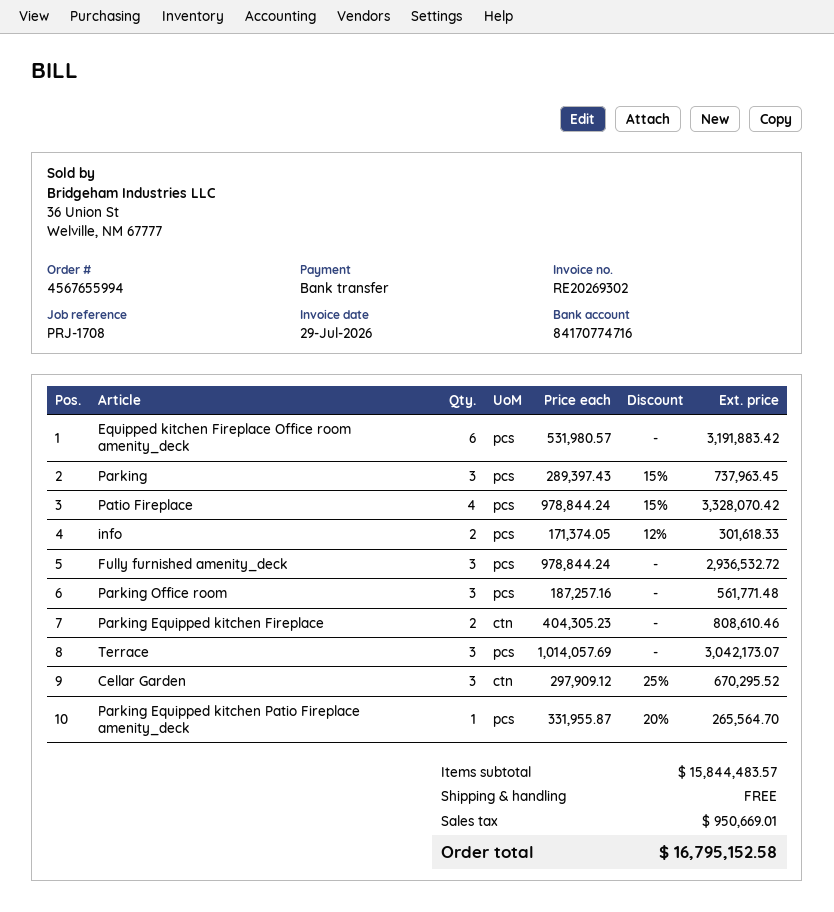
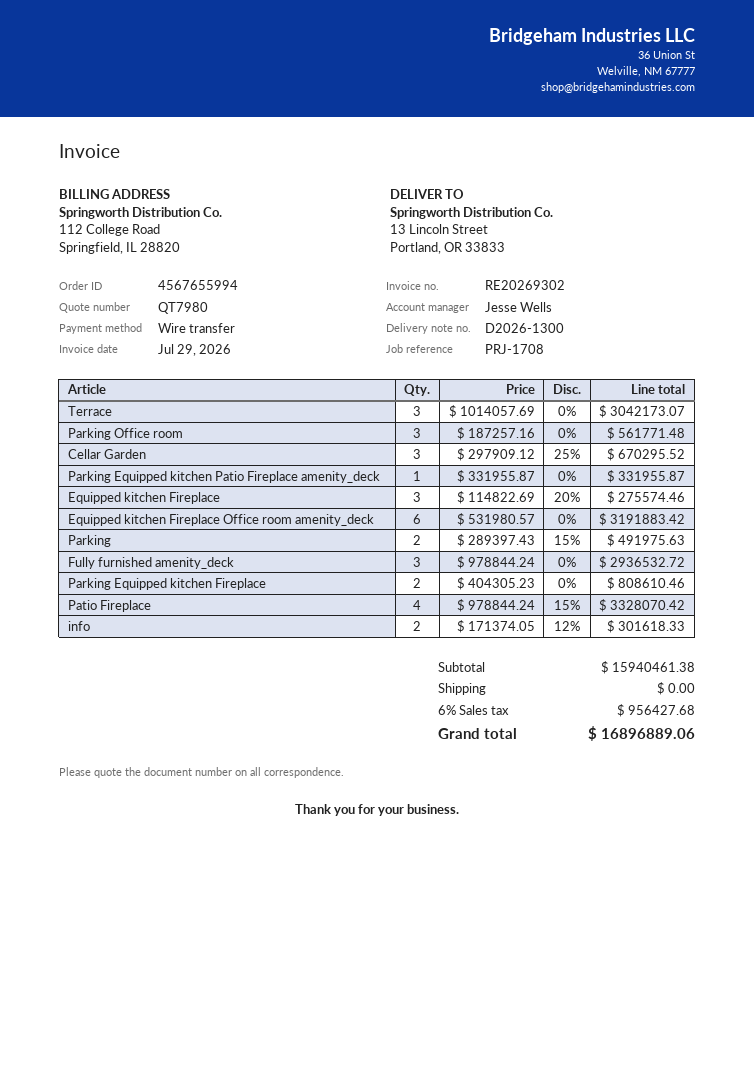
Parking: 3 x 289397.43 - 15% = 737963.45 -> 2 x 289397.43 - 15% = 491975.63
Parking Equipped kitchen Patio Fireplace amenity_deck: 1 x 331955.87 - 20% = 265564.70 -> 1 x 331955.87 = 331955.87
Equipped kitchen Fireplace: none -> 3 x 114822.69 - 20% = 275574.46
subtotal: 15844483.57 -> 15940461.38
tax: 950669.01 -> 956427.68
total: 16795152.58 -> 16896889.06

